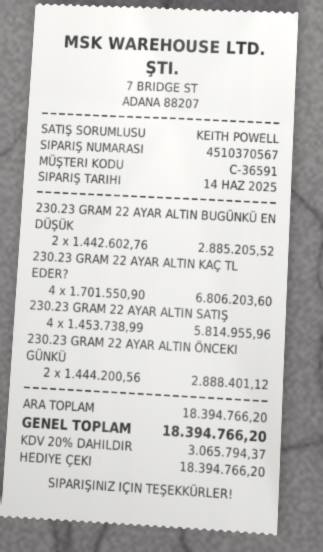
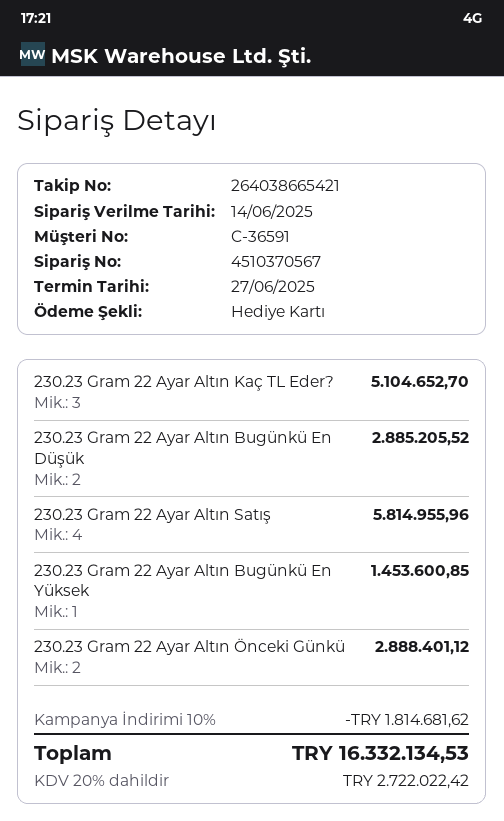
230.23 GRAM 22 AYAR ALTIN KAÇ TL EDER?: 4 for 6806203.60 -> 3 for 5104652.70
230.23 Gram 22 Ayar Altın Bugünkü En Yüksek: none -> 1 for 1453600.85
discount: none -> 10% = 1814681.62
tax: 20% = 3065794.37 -> 20% = 2722022.42
total: 18394766.20 -> 16332134.53

